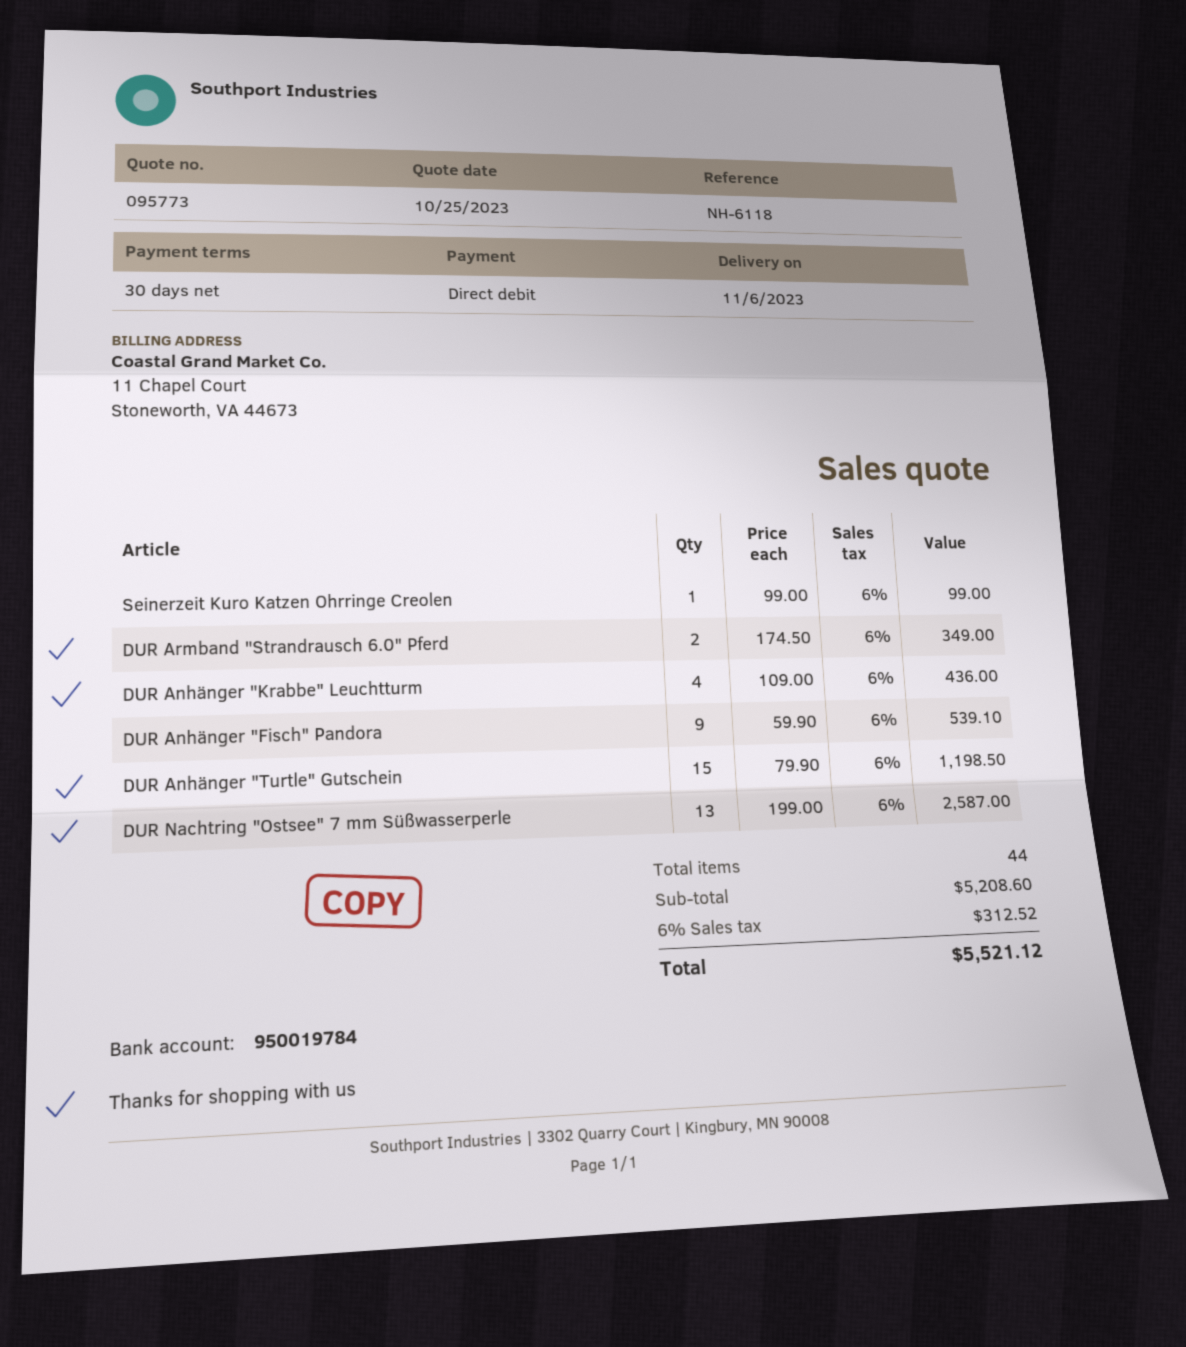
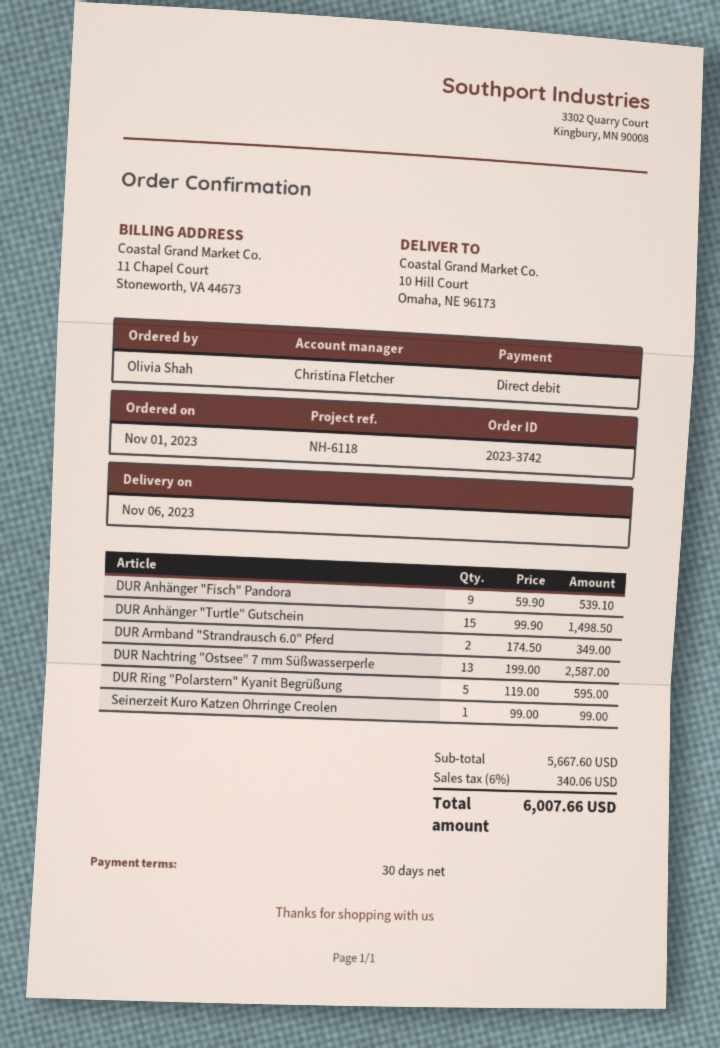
DUR Anhänger "Krabbe" Leuchtturm: 4 x 109.00 = 436.00 -> none
DUR Anhänger "Turtle" Gutschein: 15 x 79.90 = 1198.50 -> 15 x 99.90 = 1498.50
DUR Ring "Polarstern" Kyanit Begrüßung: none -> 5 x 119.00 = 595.00
subtotal: 5208.60 -> 5667.60
tax: 6% = 312.52 -> 6% = 340.06
total: 5521.12 -> 6007.66

